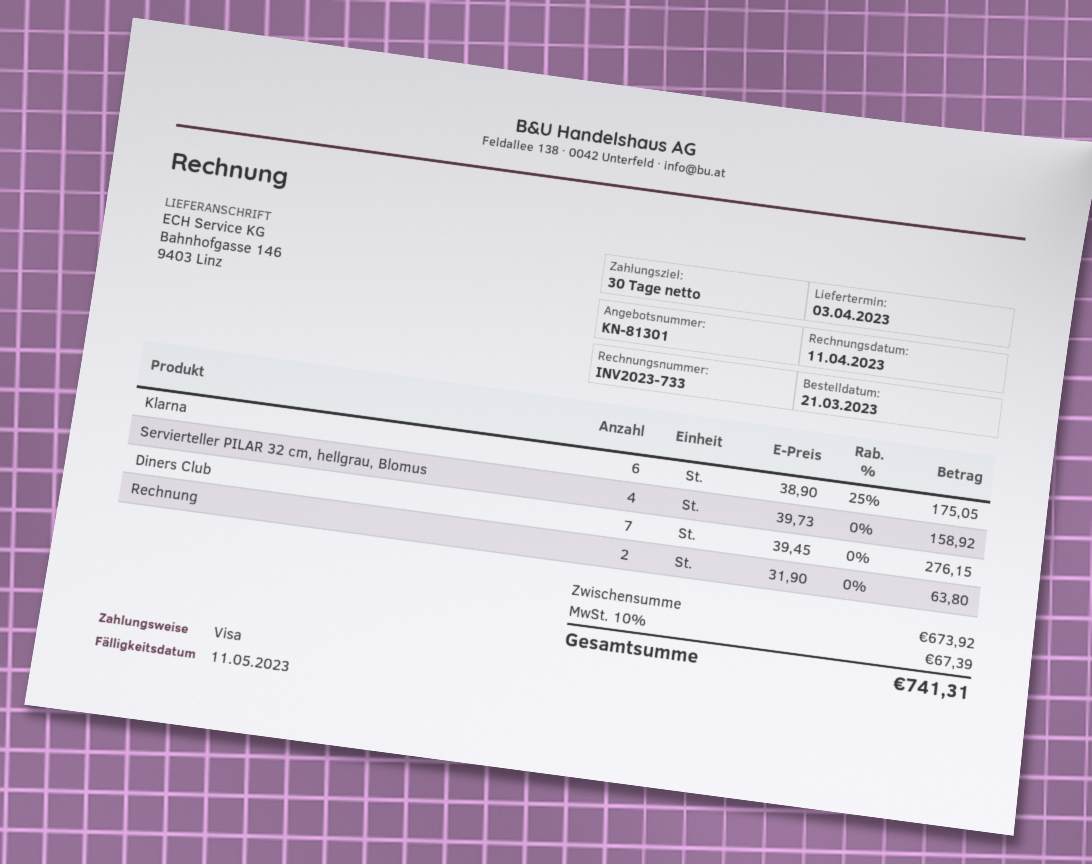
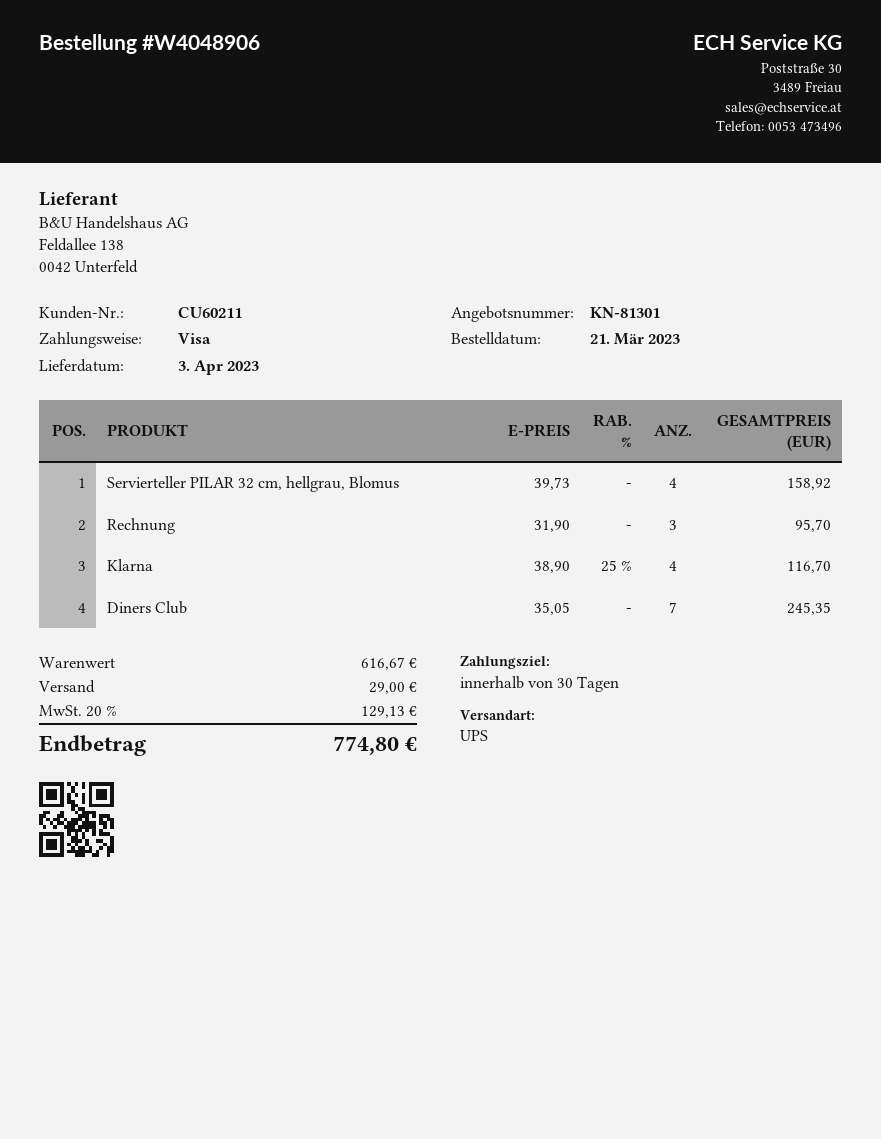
Klarna: 6 x 38.90 - 25% = 175.05 -> 4 x 38.90 - 25% = 116.70
Diners Club: 7 x 39.45 = 276.15 -> 7 x 35.05 = 245.35
Rechnung: 2 x 31.90 = 63.80 -> 3 x 31.90 = 95.70
subtotal: 673.92 -> 616.67
shipping: none -> 29.00
tax: 10% = 67.39 -> 20% = 129.13
total: 741.31 -> 774.80

